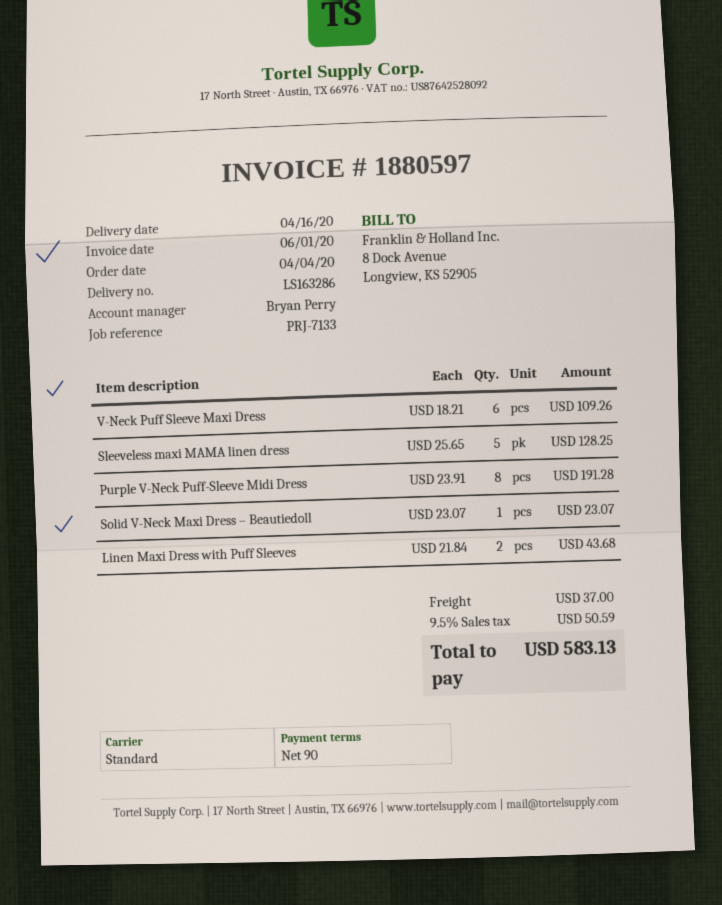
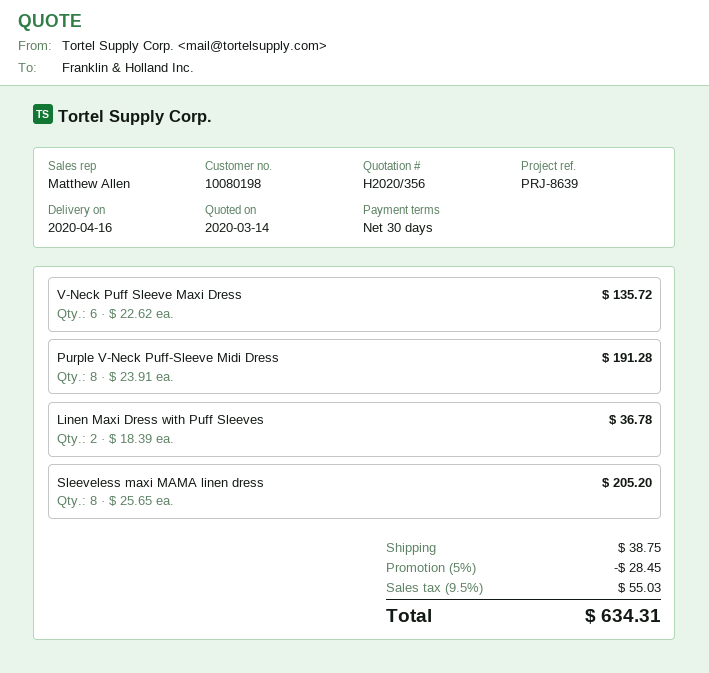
payment terms: 90 days -> 30 days
reference: PRJ-7133 -> PRJ-8639
sales rep: Bryan Perry -> Matthew Allen
V-Neck Puff Sleeve Maxi Dress: 6 x 18.21 = 109.26 -> 6 x 22.62 = 135.72
Sleeveless maxi MAMA linen dress: 5 x 25.65 = 128.25 -> 8 x 25.65 = 205.20
Solid V-Neck Maxi Dress – Beautiedoll: 1 x 23.07 = 23.07 -> none
Linen Maxi Dress with Puff Sleeves: 2 x 21.84 = 43.68 -> 2 x 18.39 = 36.78
discount: none -> 5% = 28.45
shipping: 37.00 -> 38.75
tax: 9.5% = 50.59 -> 9.5% = 55.03
total: 583.13 -> 634.31

